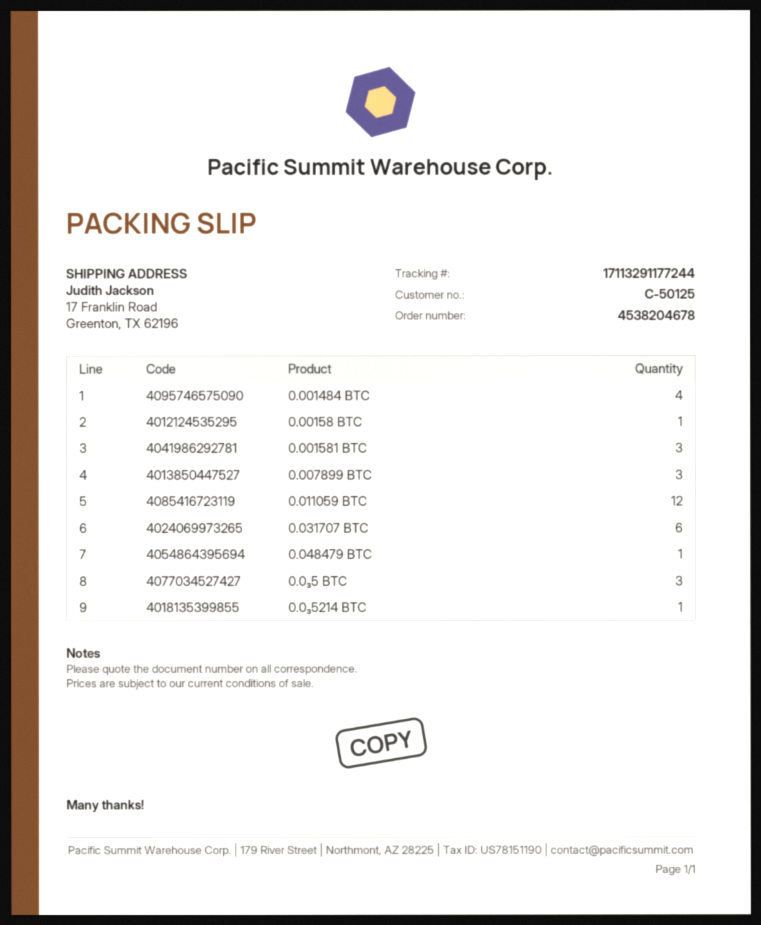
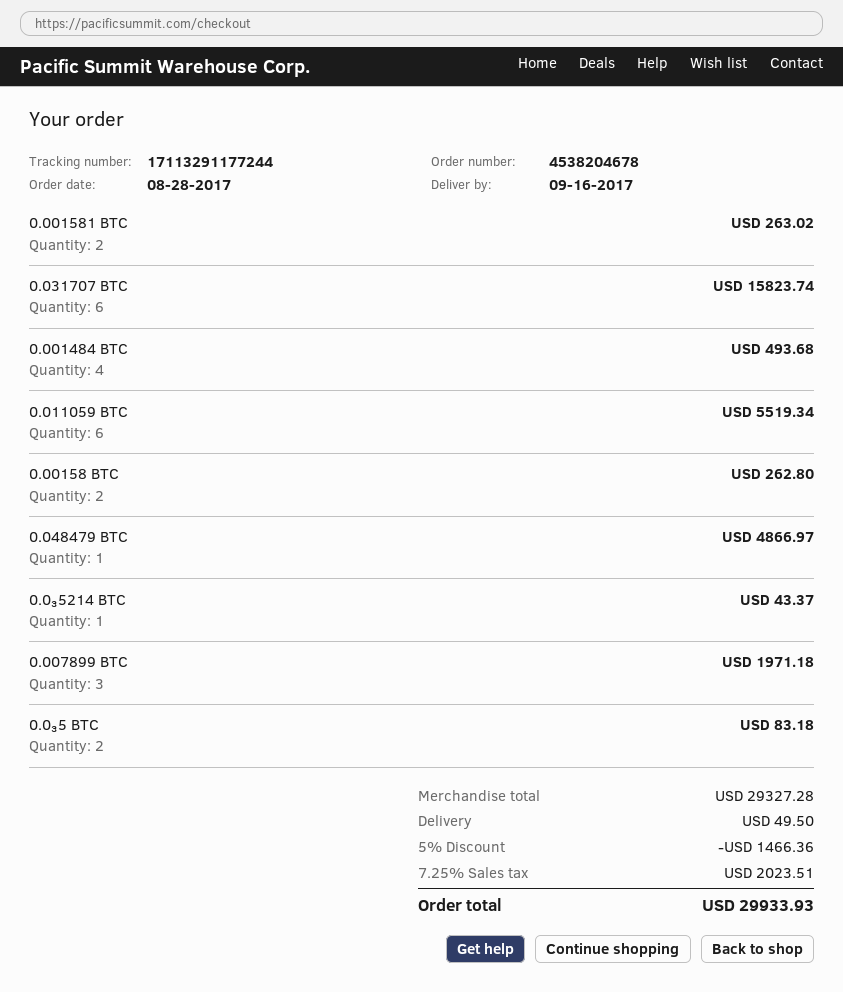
0.00158 BTC: 1 -> 2
0.001581 BTC: 3 -> 2
0.011059 BTC: 12 -> 6
0.0₃5 BTC: 3 -> 2

